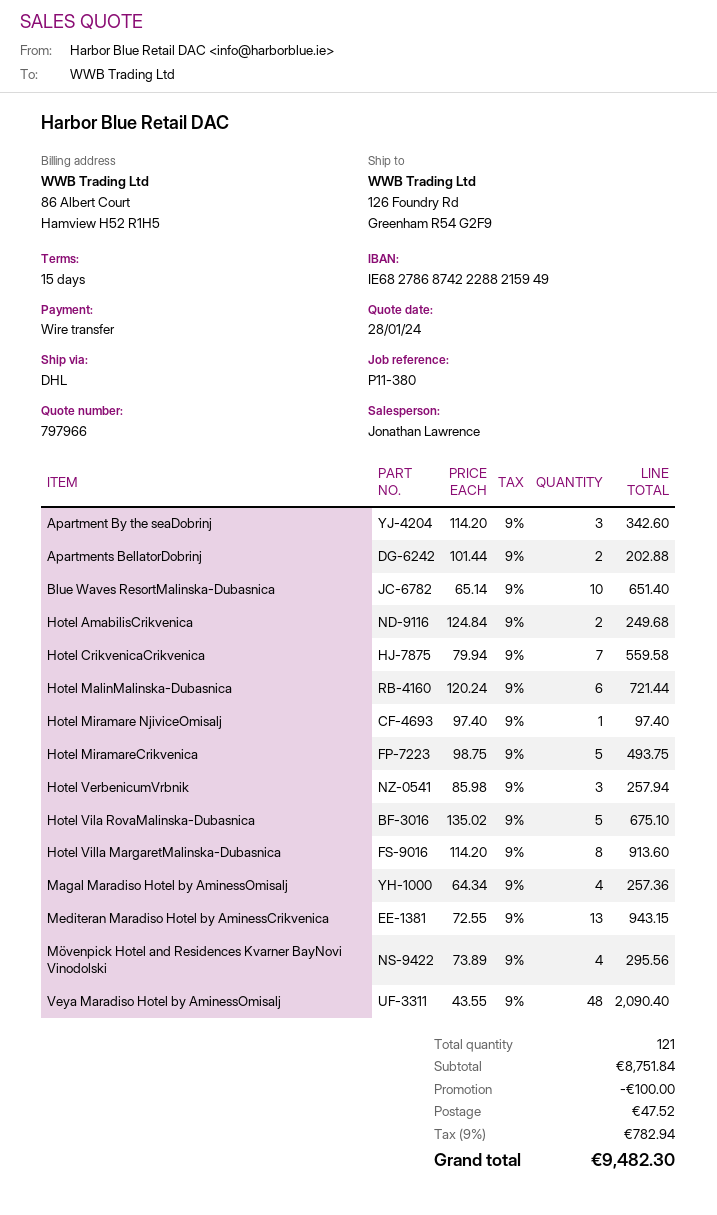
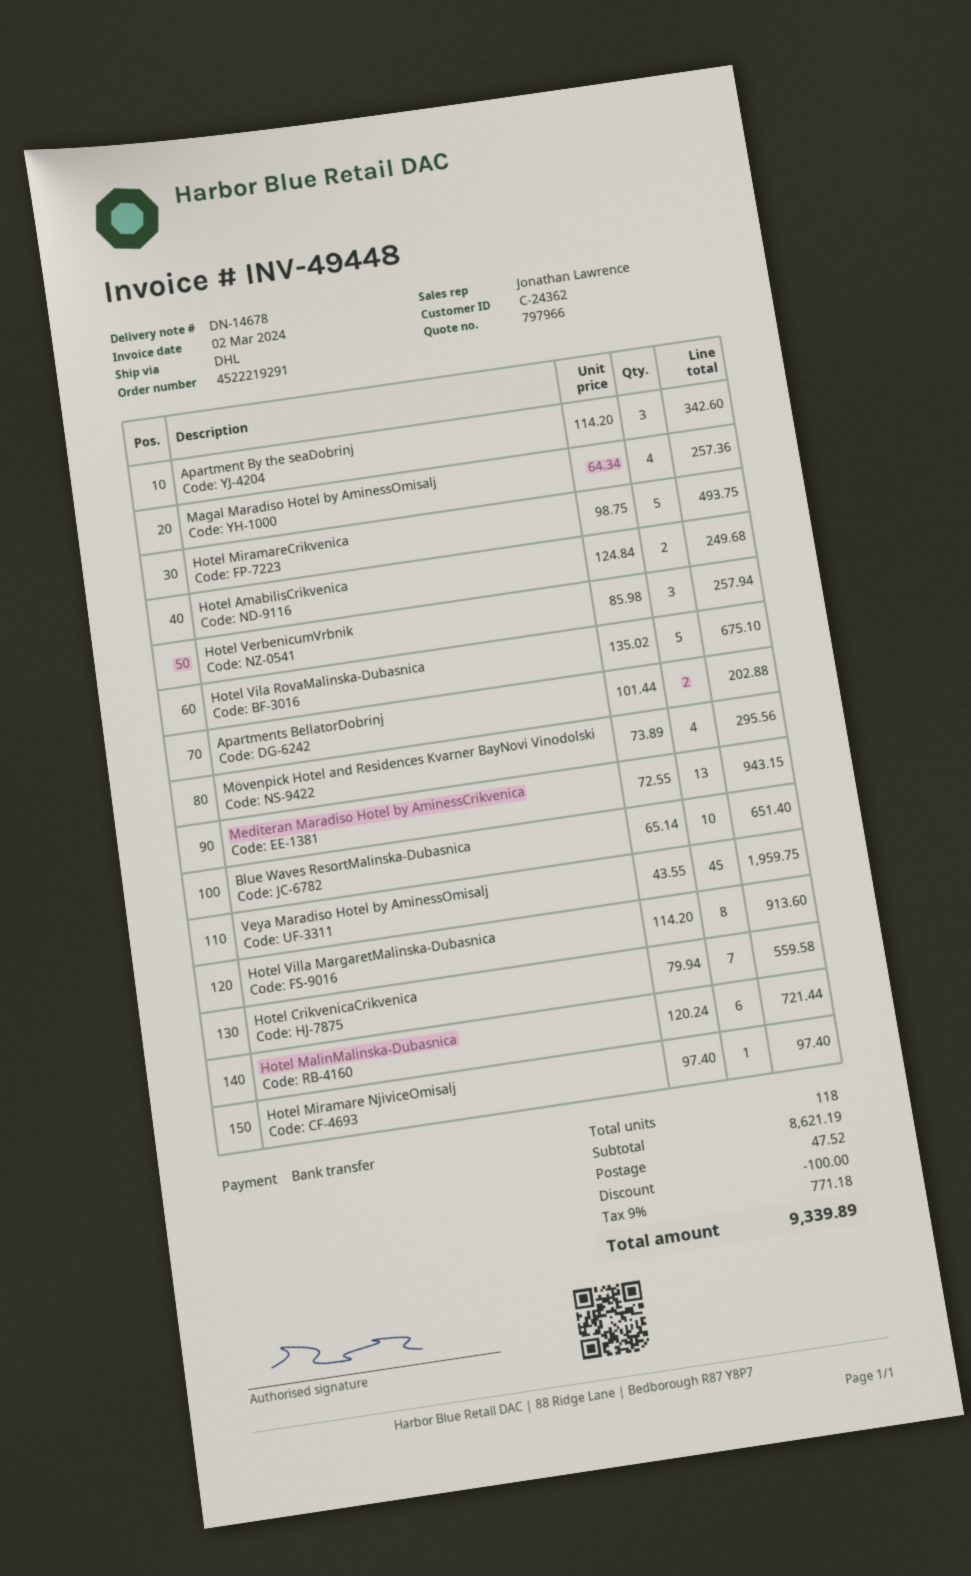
Veya Maradiso Hotel by AminessOmisalj: 48 x 43.55 = 2090.40 -> 45 x 43.55 = 1959.75
total quantity: 121 -> 118
subtotal: 8751.84 -> 8621.19
tax: 9% = 782.94 -> 9% = 771.18
total: 9482.30 -> 9339.89

